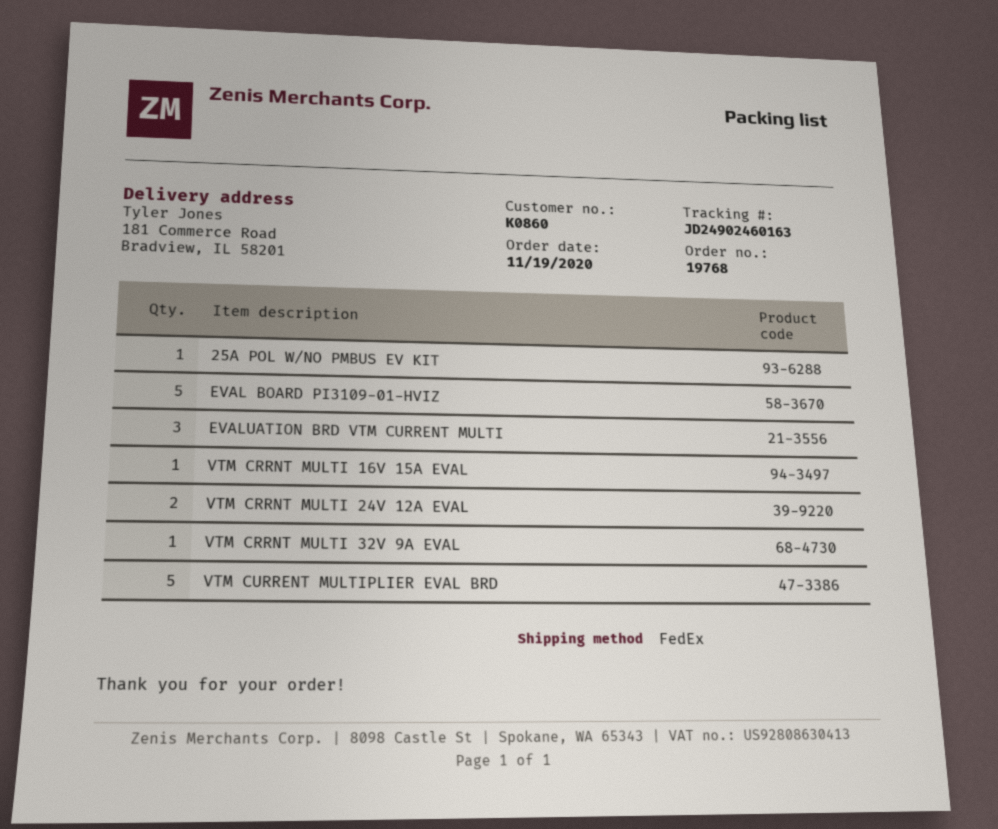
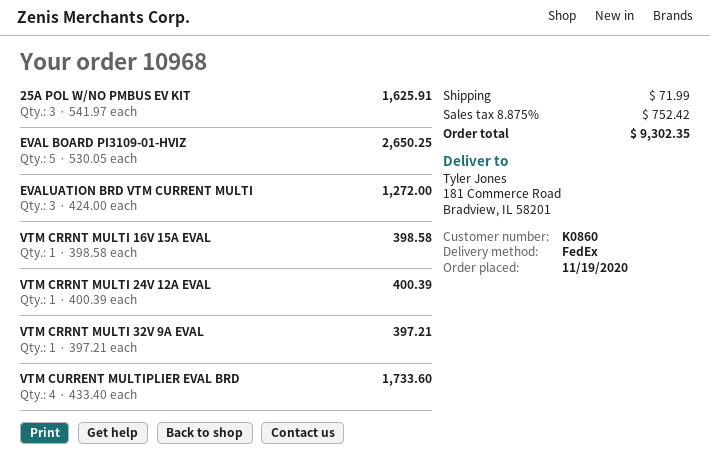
order number: 19768 -> 10968
25A POL W/NO PMBUS EV KIT: 1 -> 3
VTM CRRNT MULTI 24V 12A EVAL: 2 -> 1
VTM CURRENT MULTIPLIER EVAL BRD: 5 -> 4

